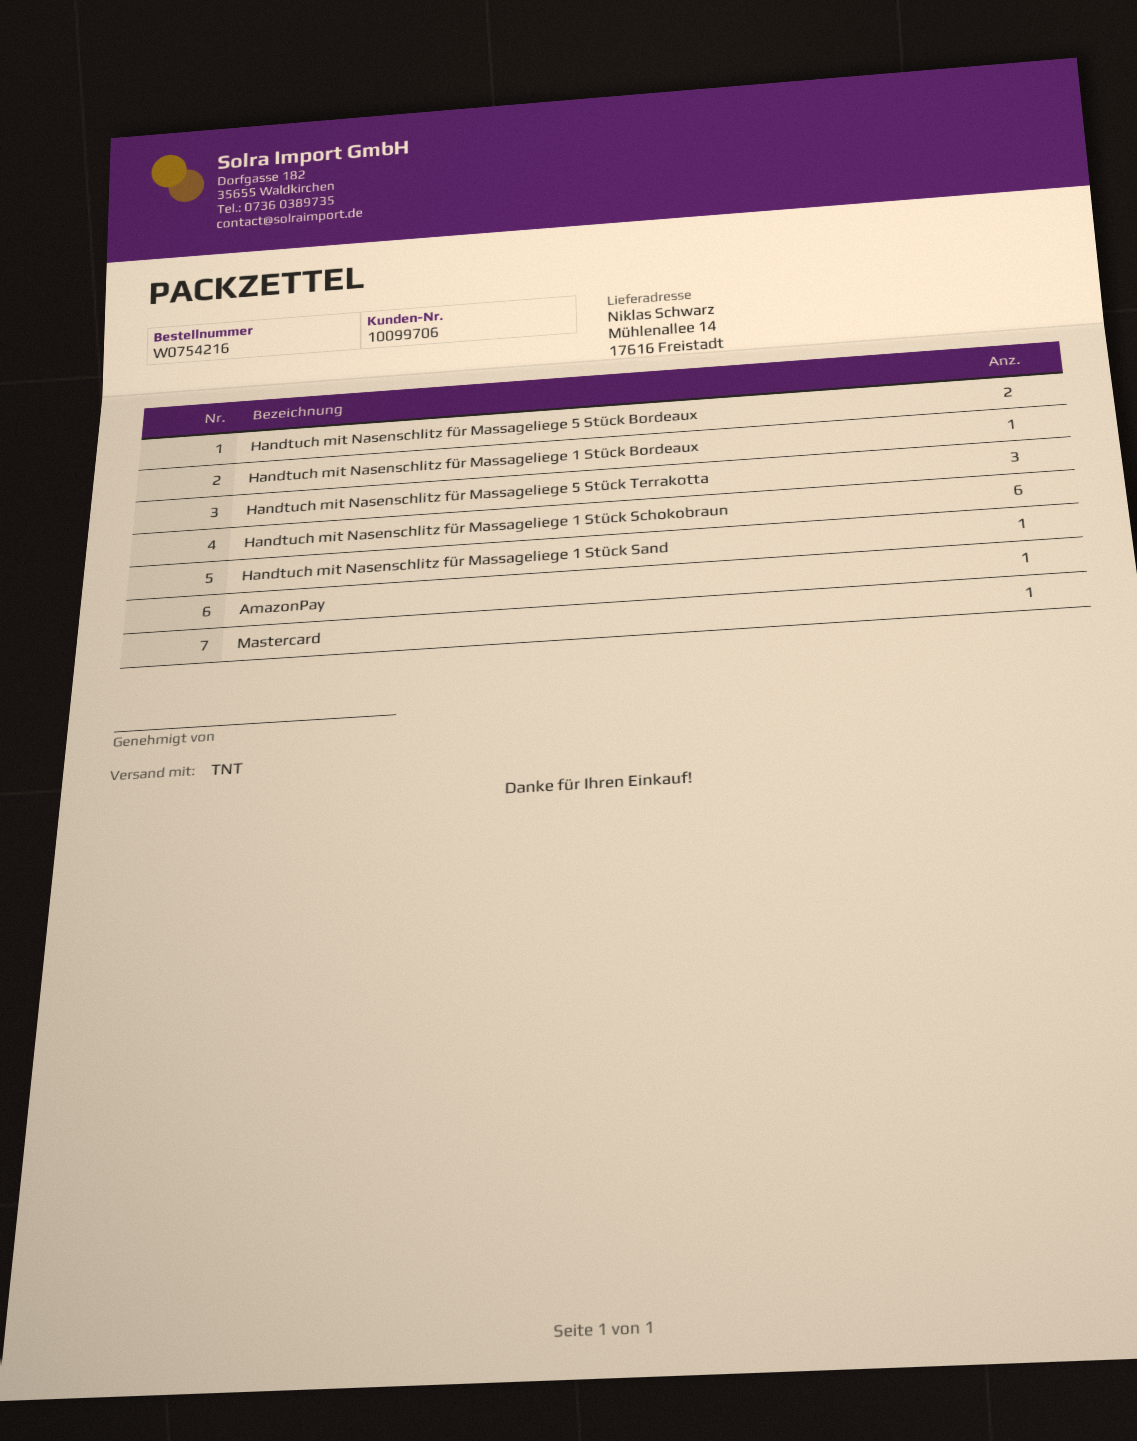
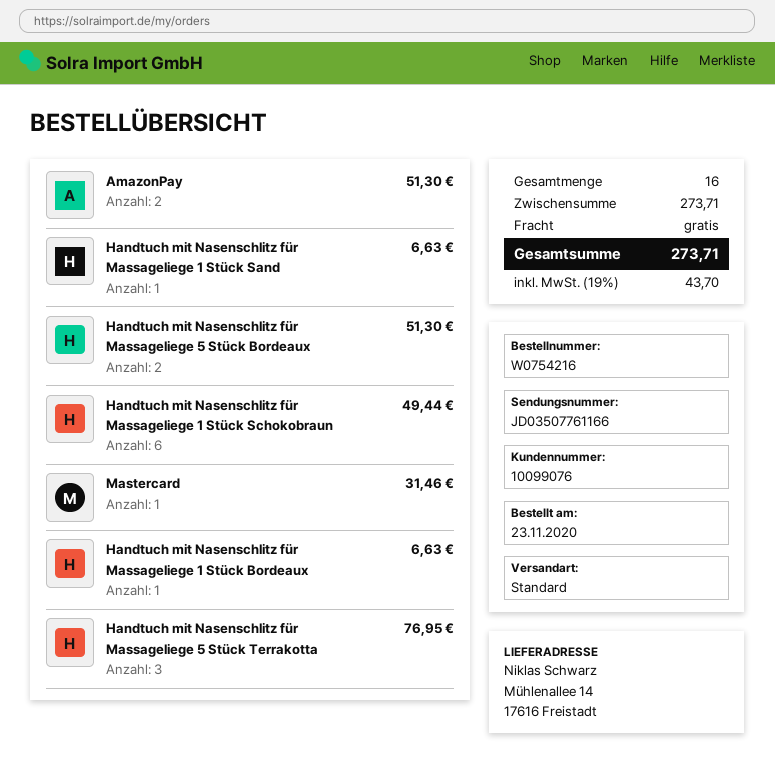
customer number: 10099706 -> 10099076
shipping method: TNT -> standard
AmazonPay: 1 -> 2

